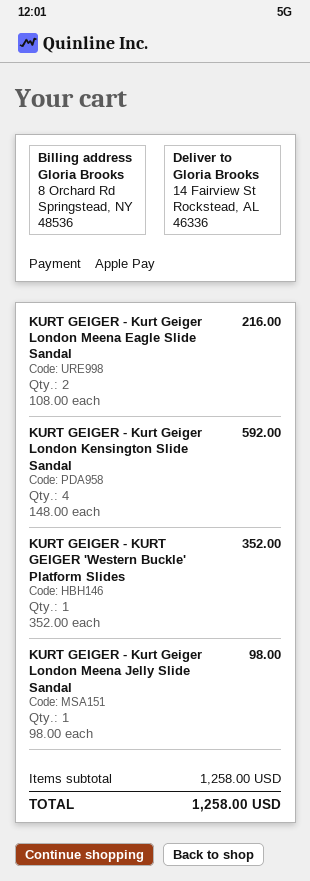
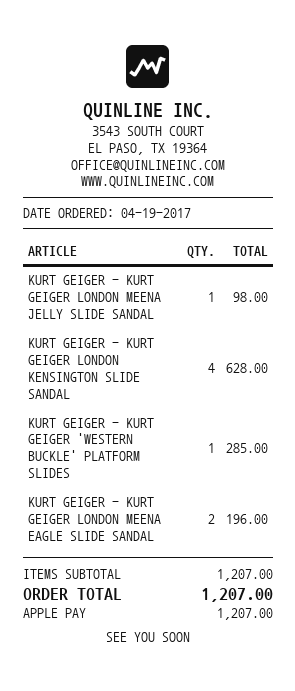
KURT GEIGER - Kurt Geiger London Meena Eagle Slide Sandal: 2 for 216.00 -> 2 for 196.00
KURT GEIGER - Kurt Geiger London Kensington Slide Sandal: 4 for 592.00 -> 4 for 628.00
KURT GEIGER - KURT GEIGER 'Western Buckle' Platform Slides: 1 for 352.00 -> 1 for 285.00
subtotal: 1258.00 -> 1207.00
total: 1258.00 -> 1207.00

